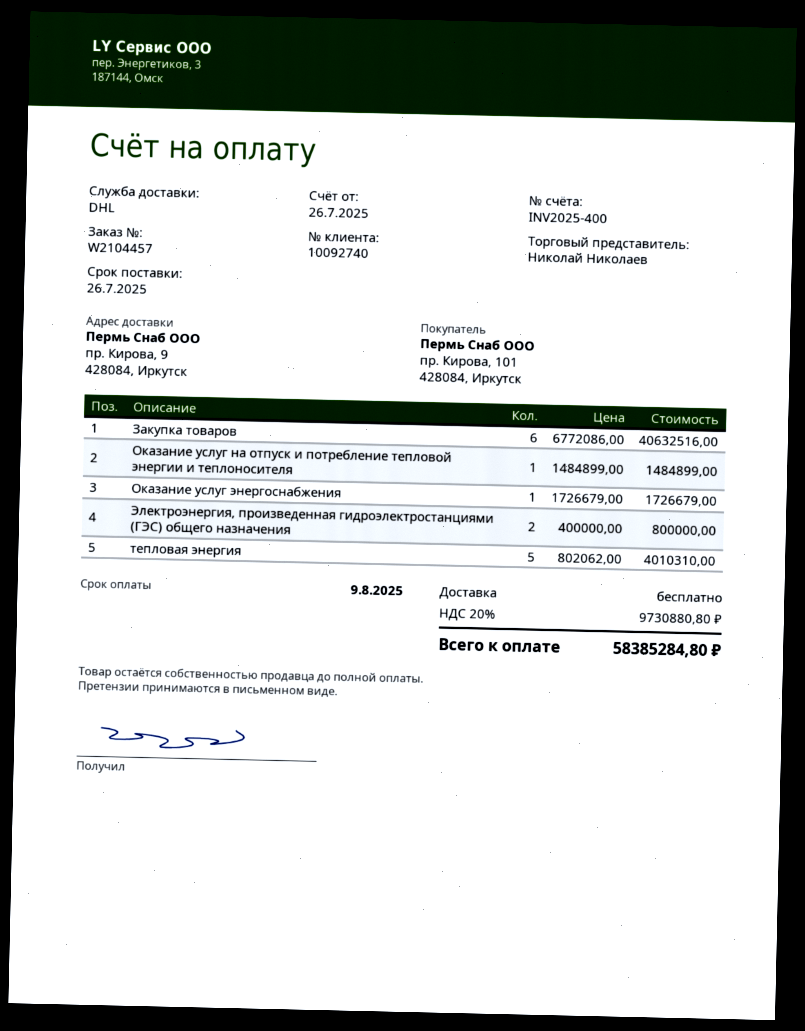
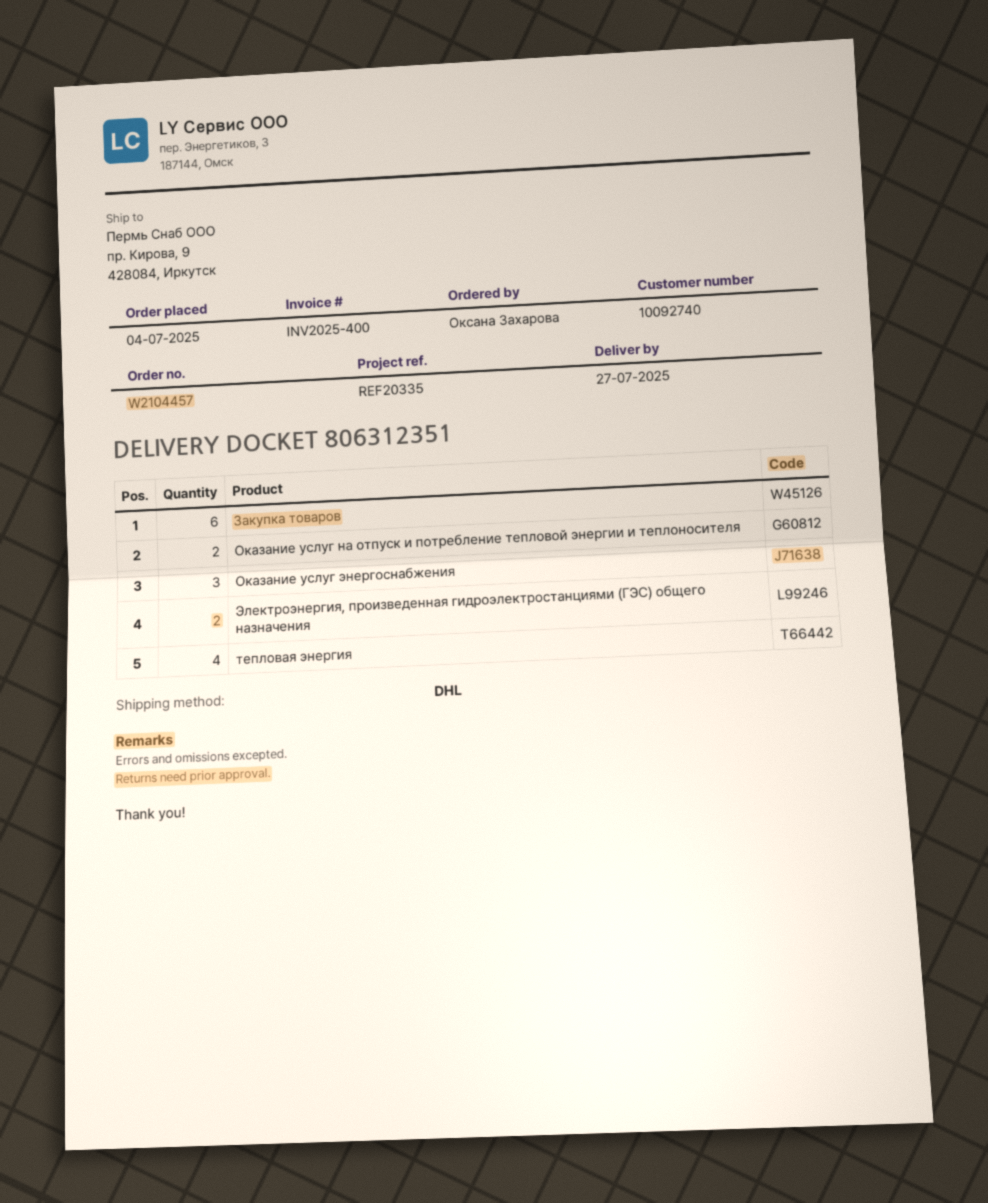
delivery date: 2025-07-26 -> 2025-07-27
Оказание услуг на отпуск и потребление тепловой энергии и теплоносителя: 1 -> 2
Оказание услуг энергоснабжения: 1 -> 3
тепловая энергия: 5 -> 4

